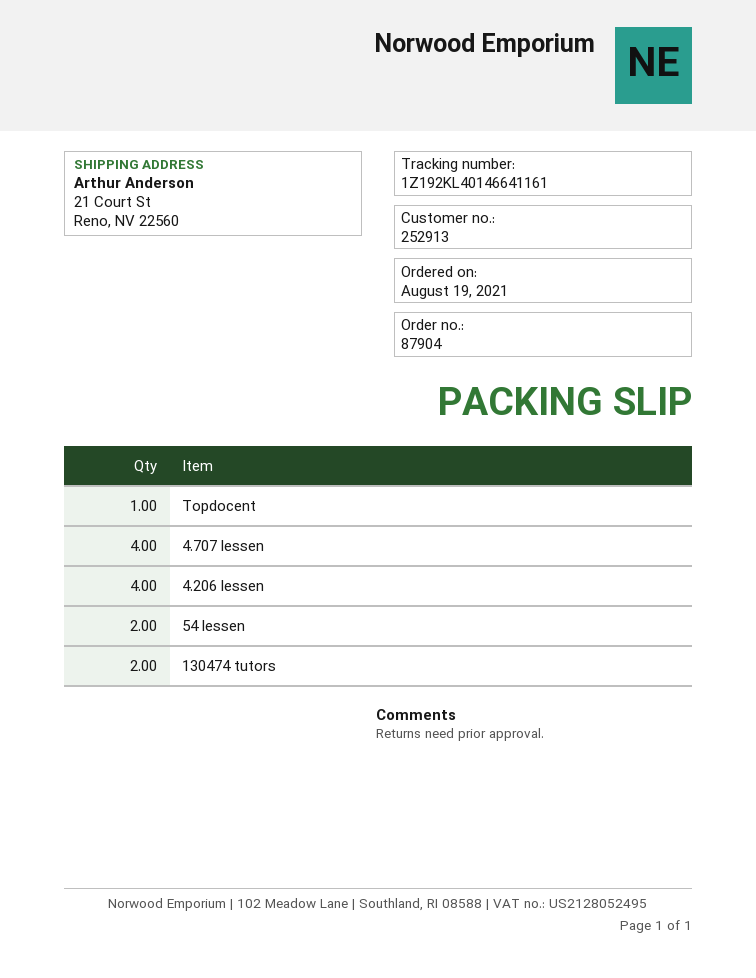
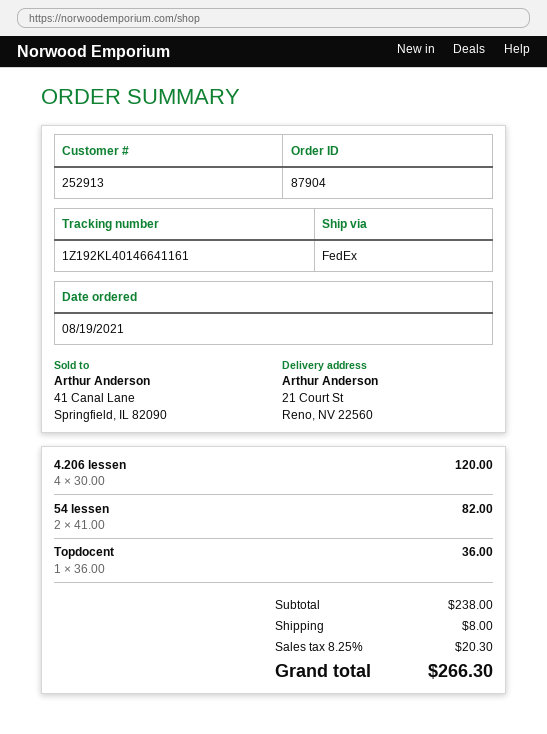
4.707 lessen: 4 -> none
130474 tutors: 2 -> none

